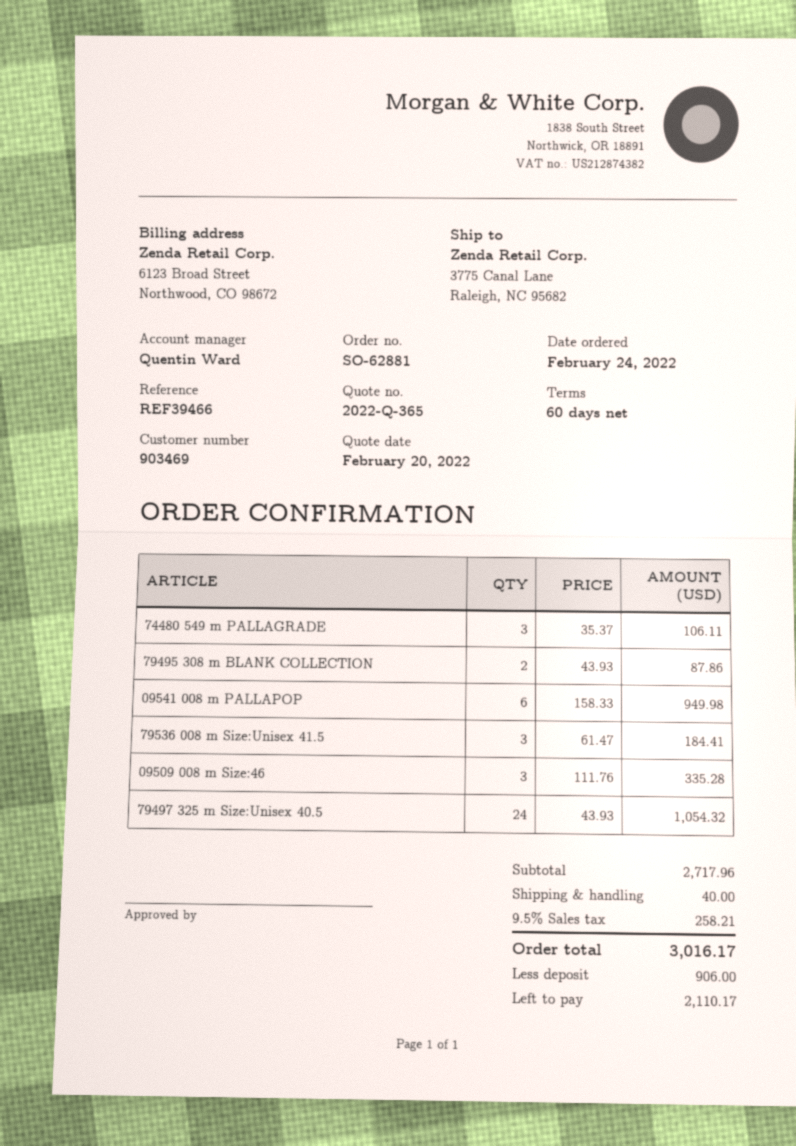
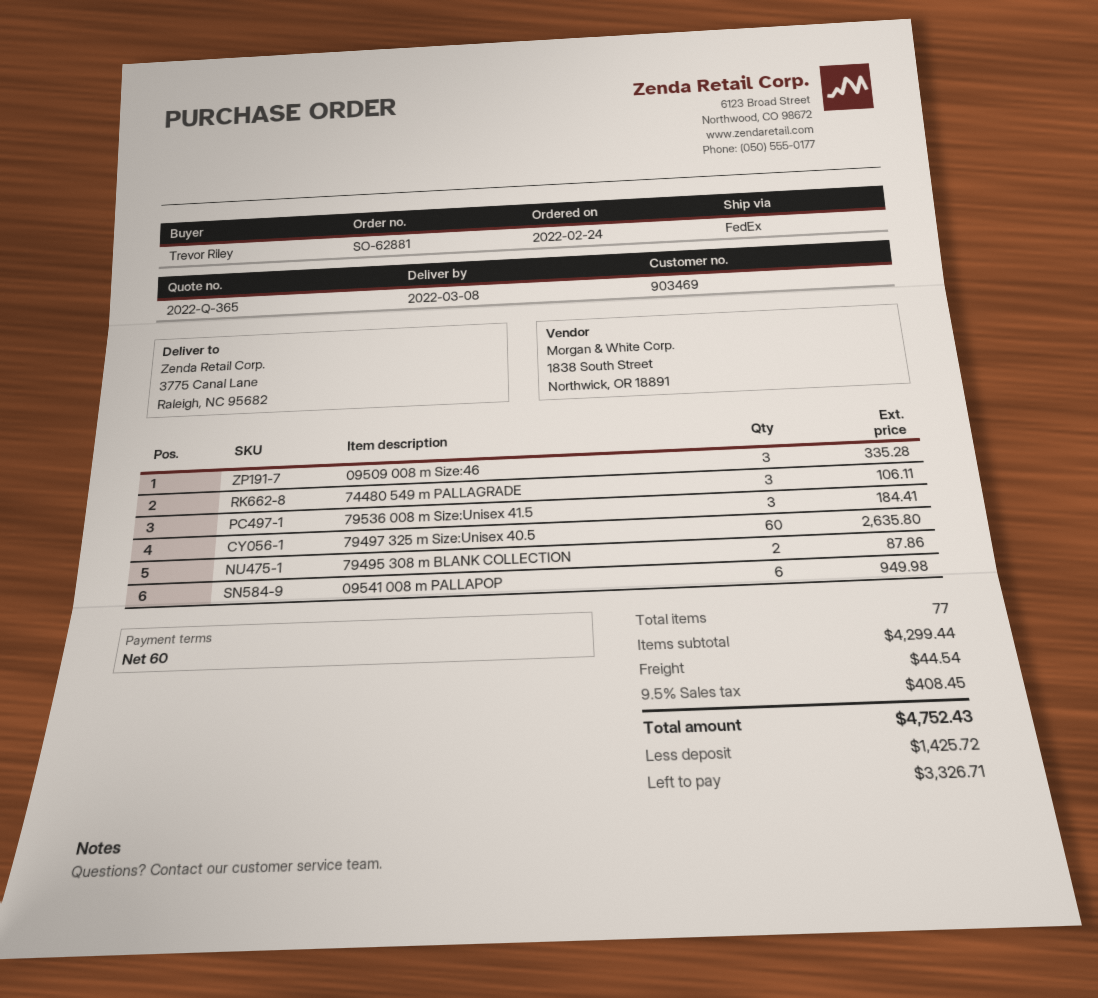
79497 325 m Size:Unisex 40.5: 24 for 1054.32 -> 60 for 2635.80
subtotal: 2717.96 -> 4299.44
shipping: 40.00 -> 44.54
tax: 9.5% = 258.21 -> 9.5% = 408.45
total: 3016.17 -> 4752.43
deposit: 906.00 -> 1425.72
balance: 2110.17 -> 3326.71

